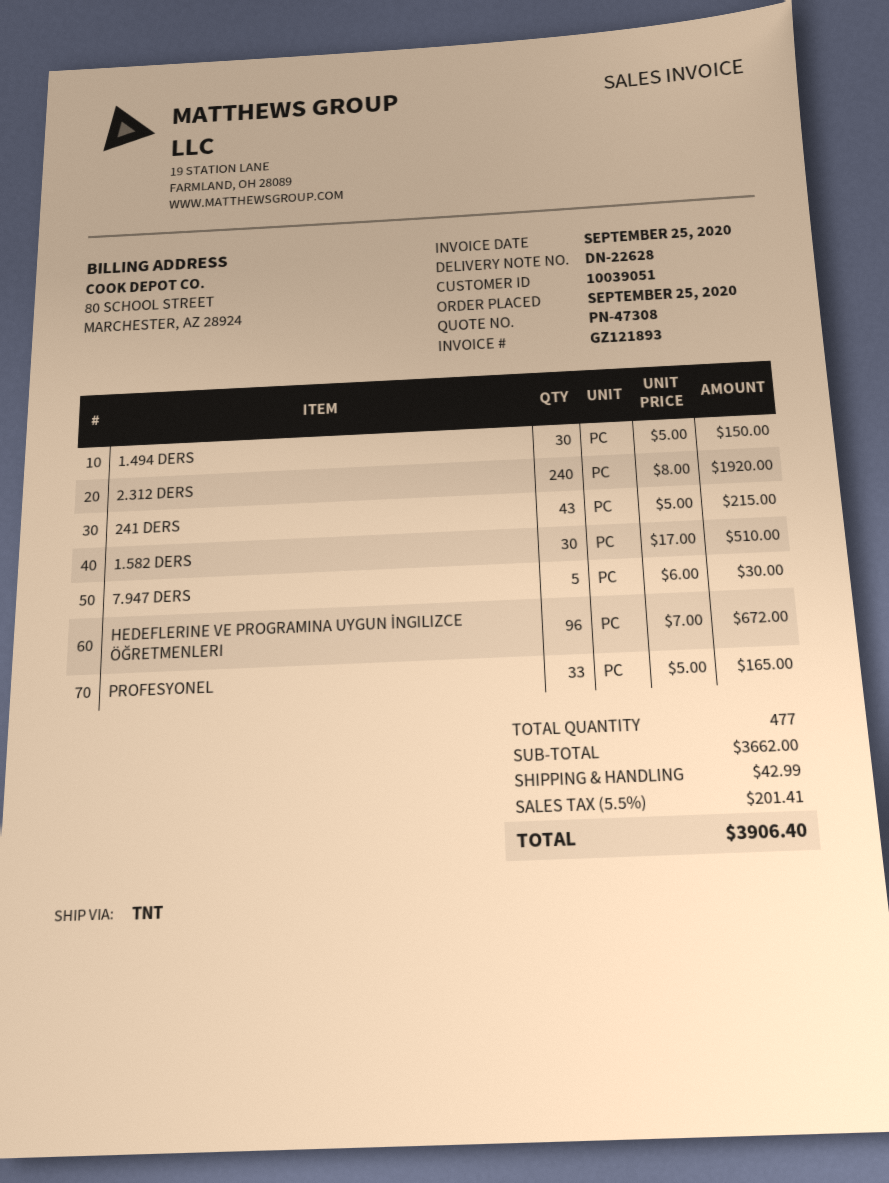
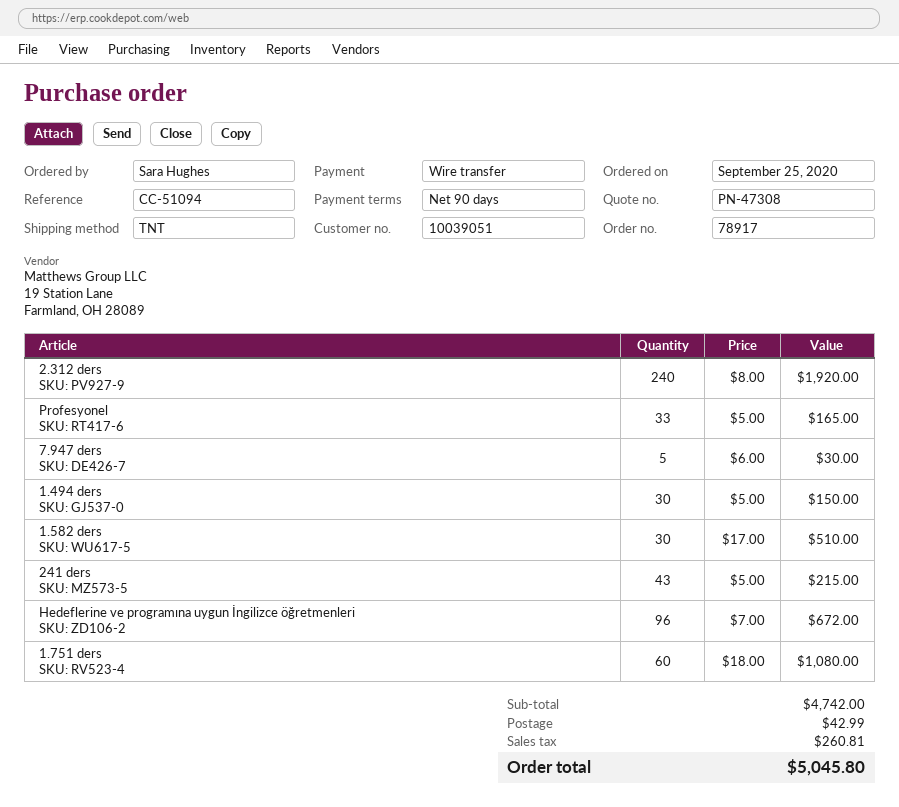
1.751 ders: none -> 60 x 18.00 = 1080.00
subtotal: 3662.00 -> 4742.00
tax: 201.41 -> 260.81
total: 3906.40 -> 5045.80

